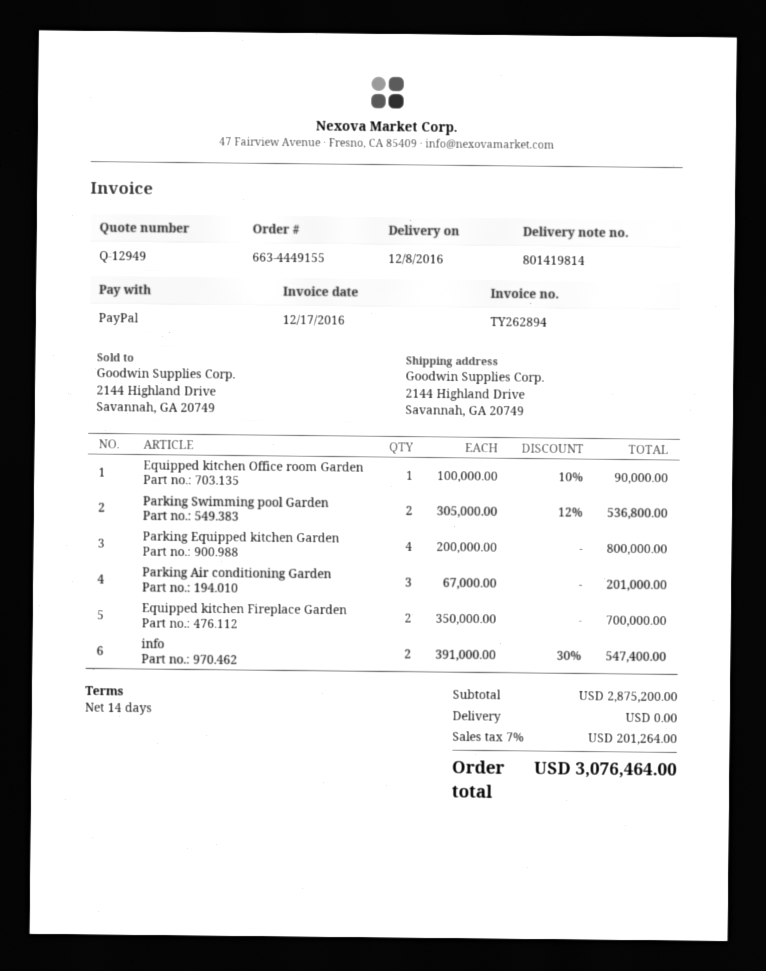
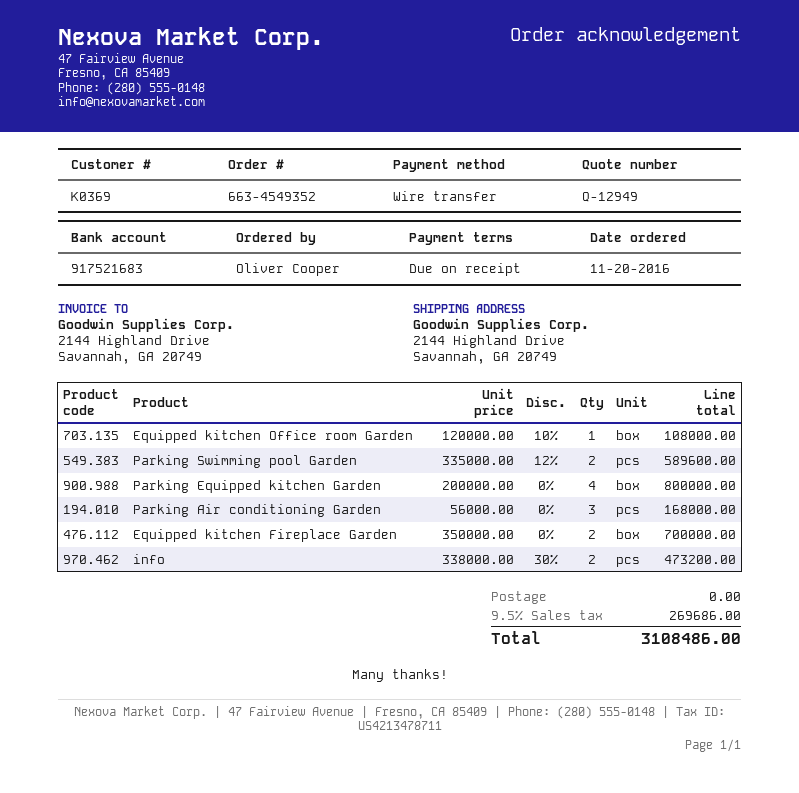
order number: 663-4449155 -> 663-4549352
payment terms: 14 days -> on receipt
payment method: PayPal -> bank transfer
Equipped kitchen Office room Garden: 1 x 100000.00 - 10% = 90000.00 -> 1 x 120000.00 - 10% = 108000.00
Parking Swimming pool Garden: 2 x 305000.00 - 12% = 536800.00 -> 2 x 335000.00 - 12% = 589600.00
Parking Air conditioning Garden: 3 x 67000.00 = 201000.00 -> 3 x 56000.00 = 168000.00
info: 2 x 391000.00 - 30% = 547400.00 -> 2 x 338000.00 - 30% = 473200.00
tax: 7% = 201264.00 -> 9.5% = 269686.00
total: 3076464.00 -> 3108486.00

